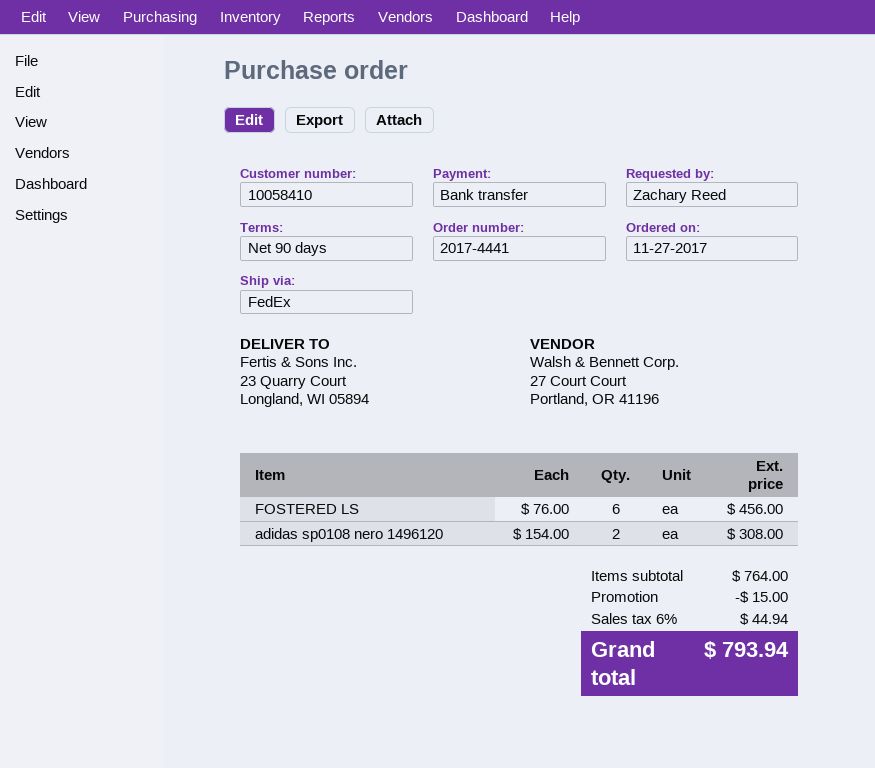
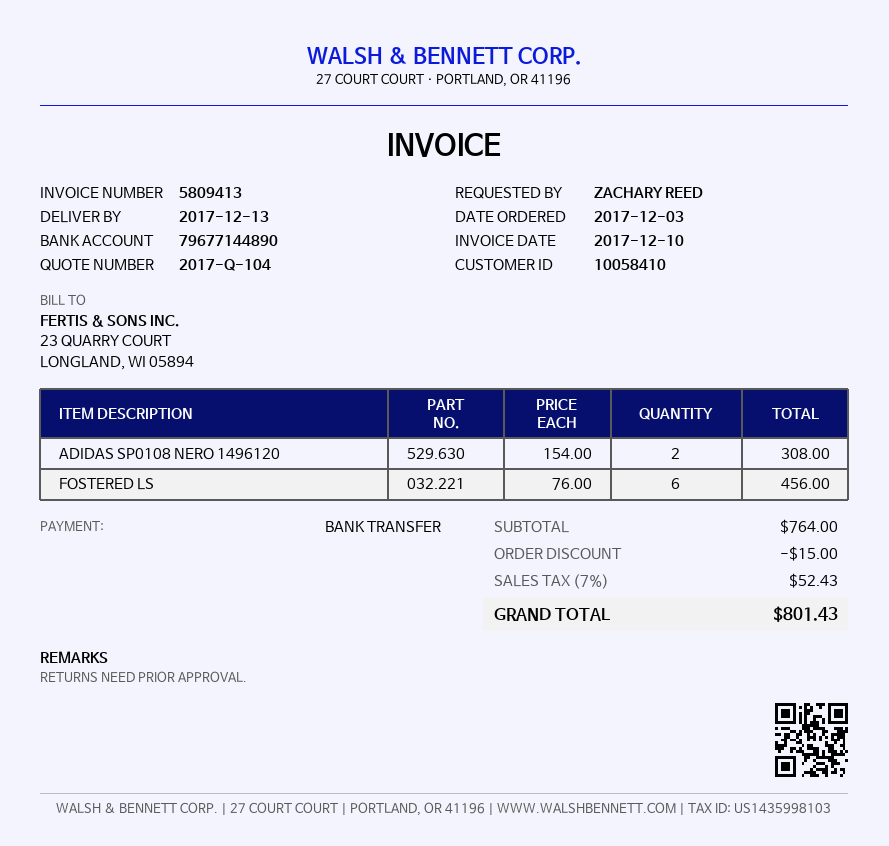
order date: 2017-11-27 -> 2017-12-03
tax: 6% = 44.94 -> 7% = 52.43
total: 793.94 -> 801.43

